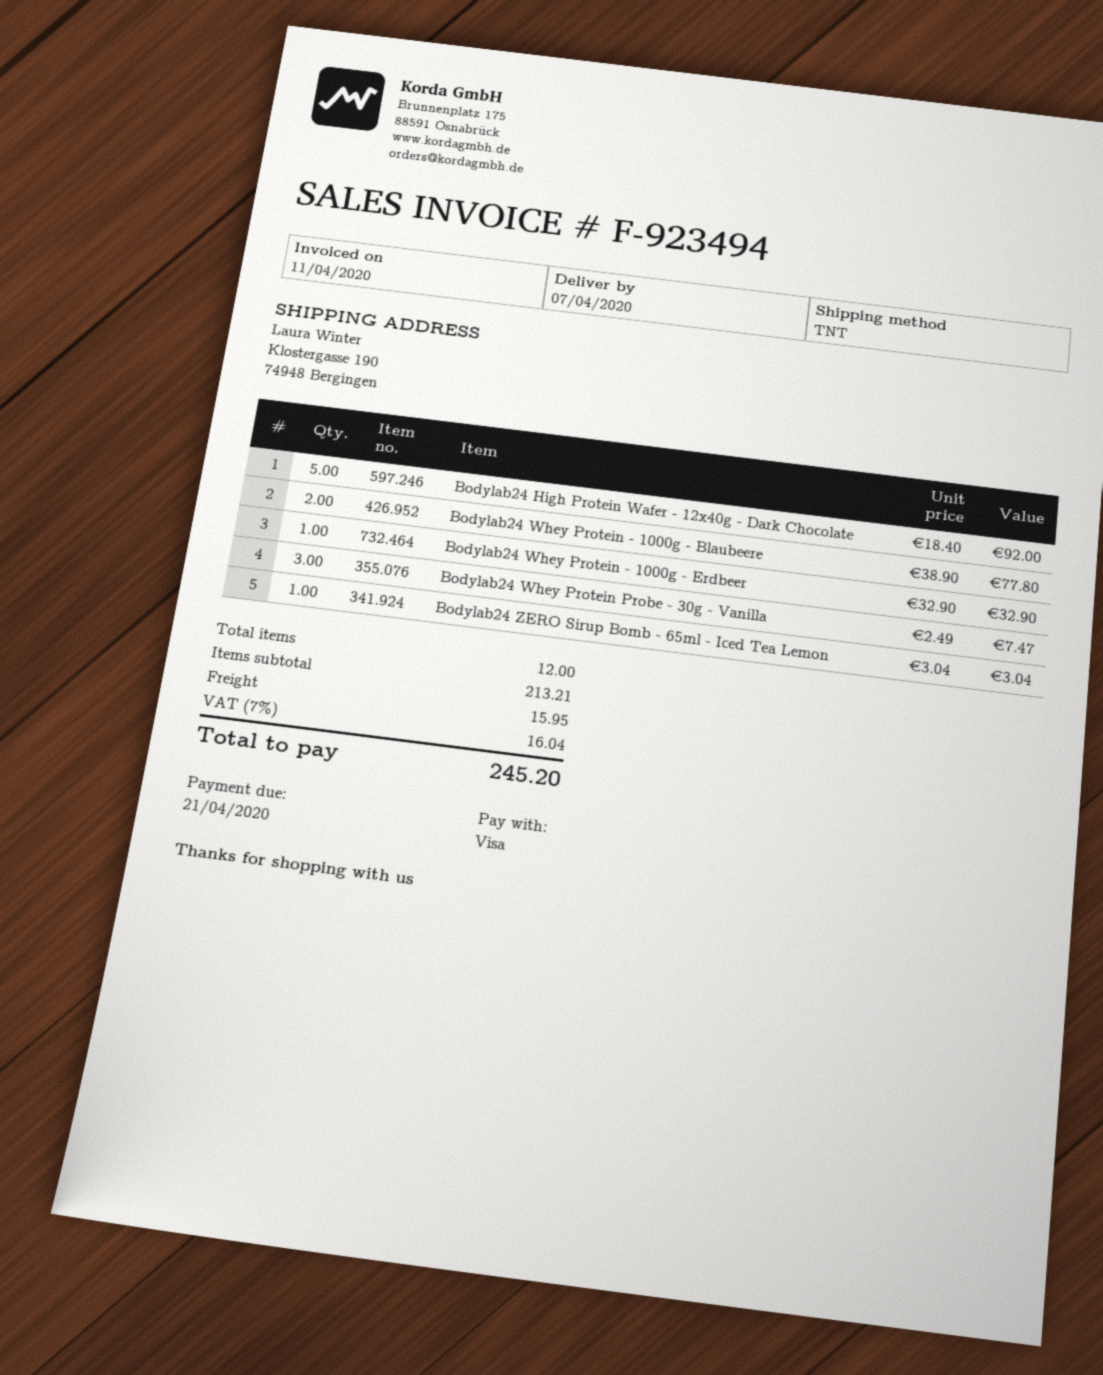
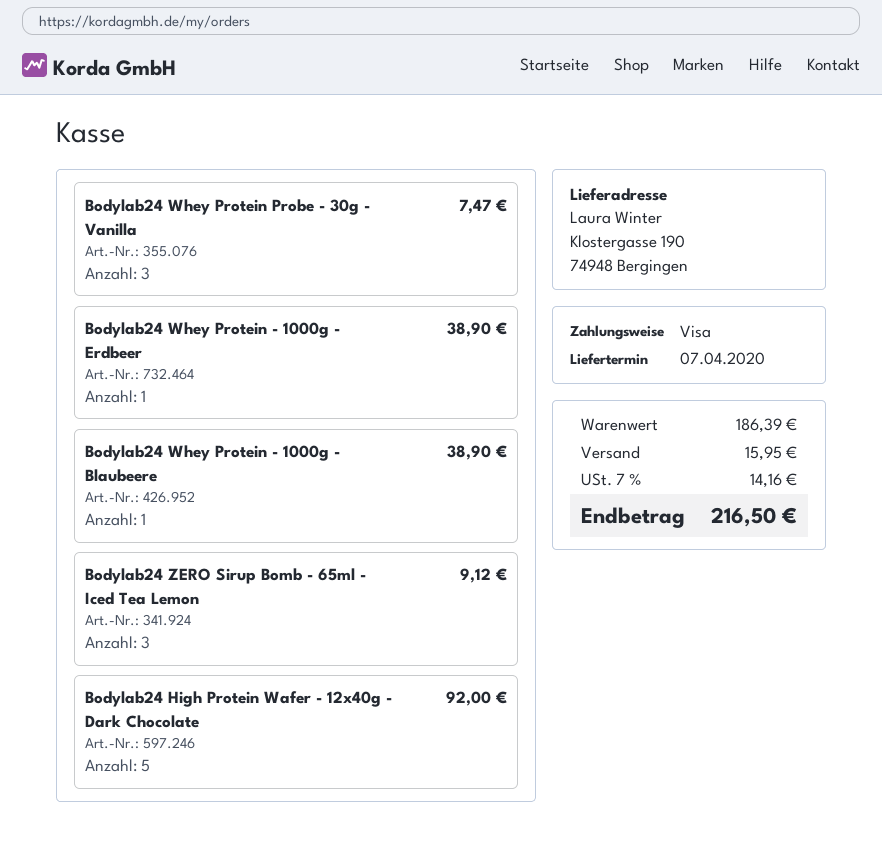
Bodylab24 Whey Protein - 1000g - Blaubeere: 2 for 77.80 -> 1 for 38.90
Bodylab24 Whey Protein - 1000g - Erdbeer: 1 for 32.90 -> 1 for 38.90
Bodylab24 ZERO Sirup Bomb - 65ml - Iced Tea Lemon: 1 for 3.04 -> 3 for 9.12
subtotal: 213.21 -> 186.39
tax: 7% = 16.04 -> 7% = 14.16
total: 245.20 -> 216.50

